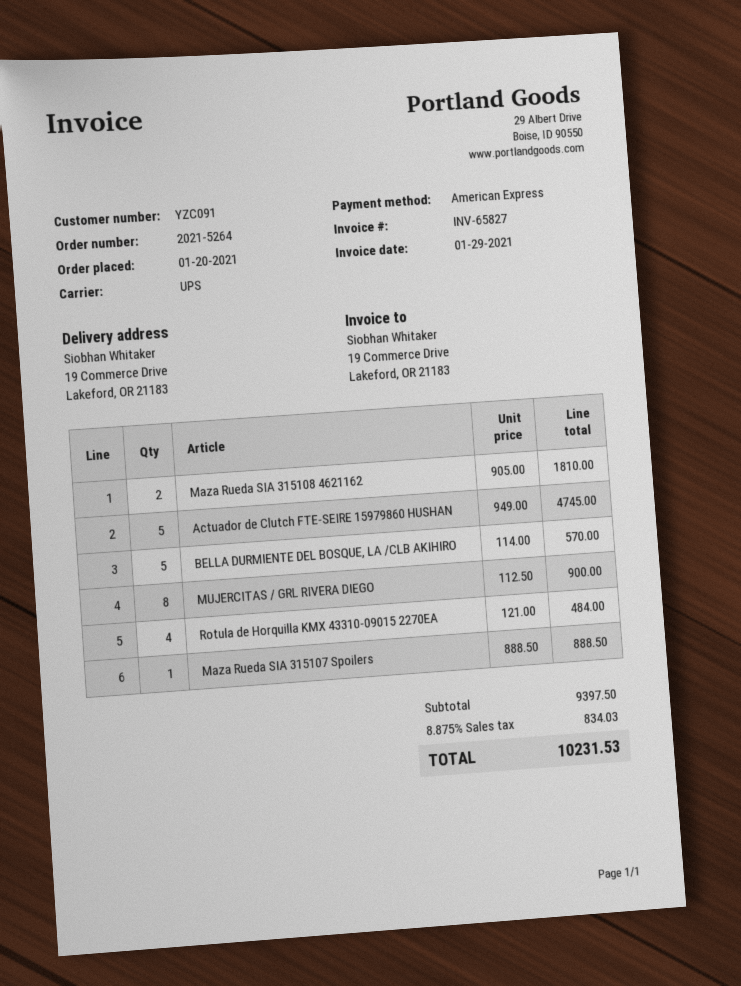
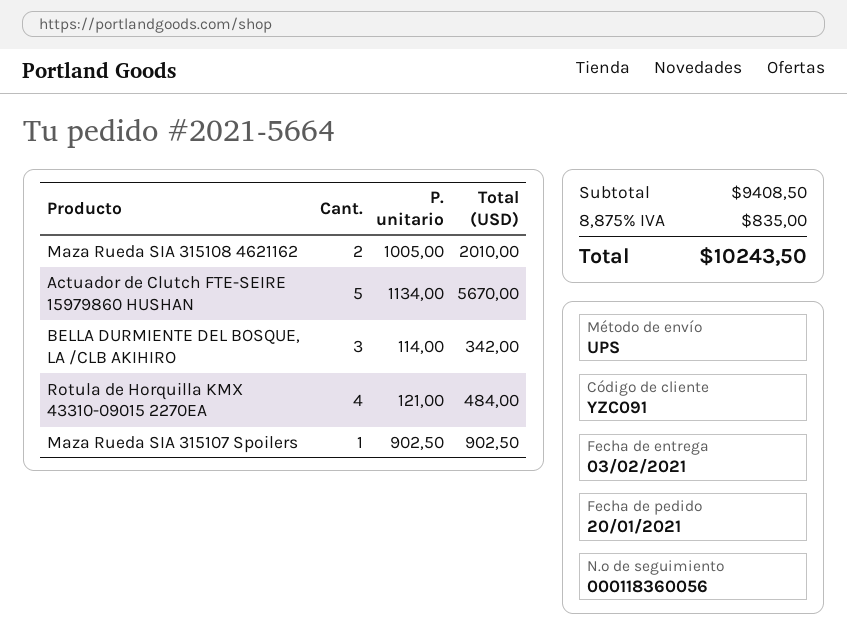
order number: 2021-5264 -> 2021-5664
Maza Rueda SIA 315108 4621162: 2 x 905.00 = 1810.00 -> 2 x 1005.00 = 2010.00
Actuador de Clutch FTE-SEIRE 15979860 HUSHAN: 5 x 949.00 = 4745.00 -> 5 x 1134.00 = 5670.00
BELLA DURMIENTE DEL BOSQUE, LA /CLB AKIHIRO: 5 x 114.00 = 570.00 -> 3 x 114.00 = 342.00
MUJERCITAS / GRL RIVERA DIEGO: 8 x 112.50 = 900.00 -> none
Maza Rueda SIA 315107 Spoilers: 1 x 888.50 = 888.50 -> 1 x 902.50 = 902.50
subtotal: 9397.50 -> 9408.50
tax: 8.875% = 834.03 -> 8.875% = 835.00
total: 10231.53 -> 10243.50

